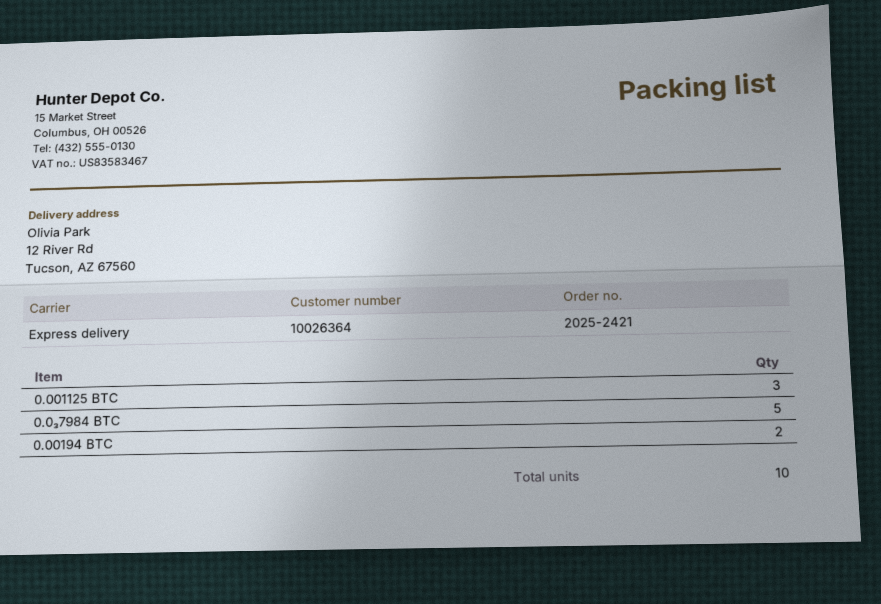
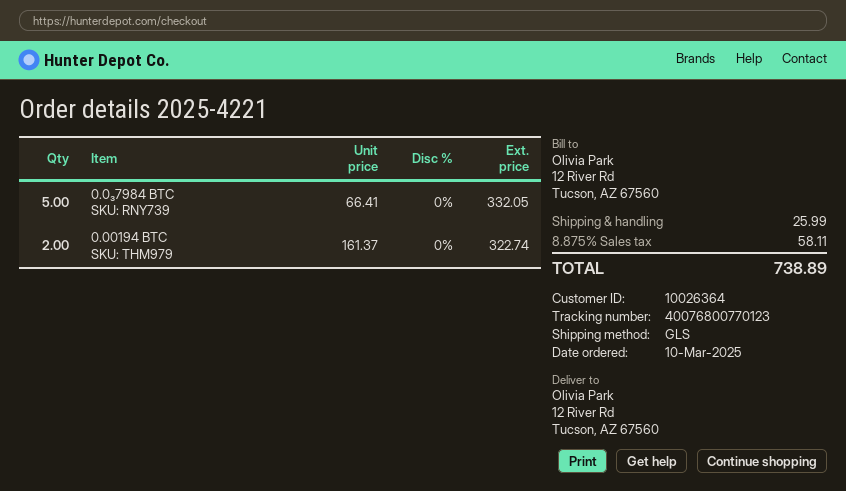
order number: 2025-2421 -> 2025-4221
shipping method: express -> GLS
0.001125 BTC: 3 -> none

